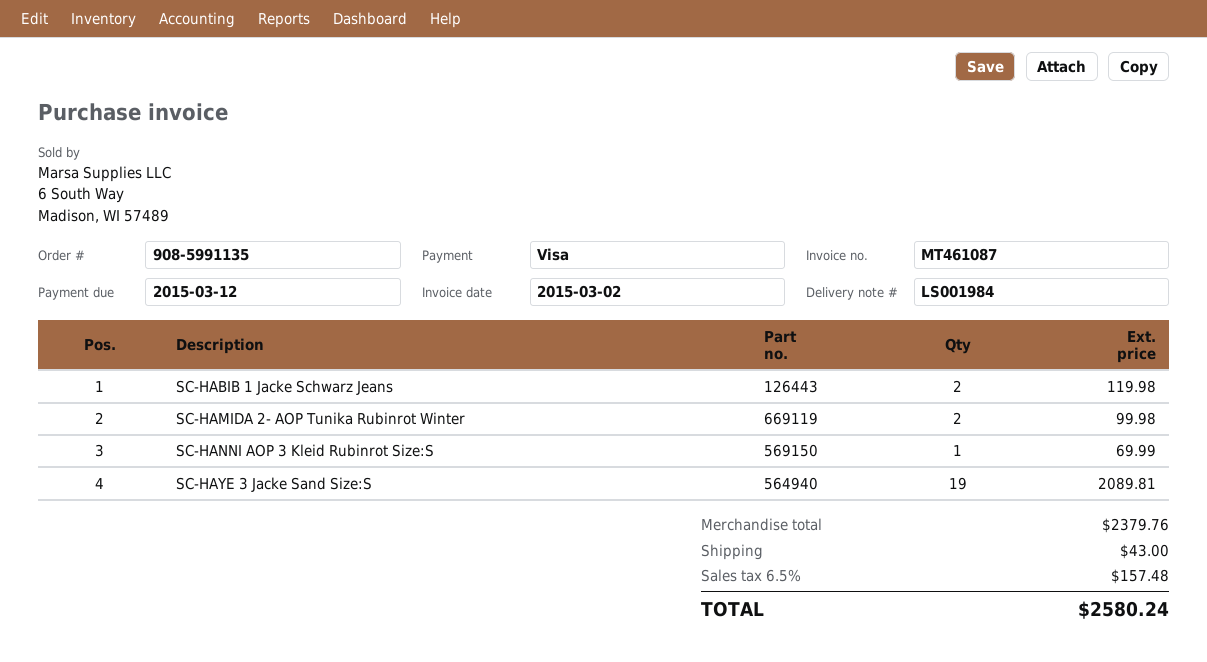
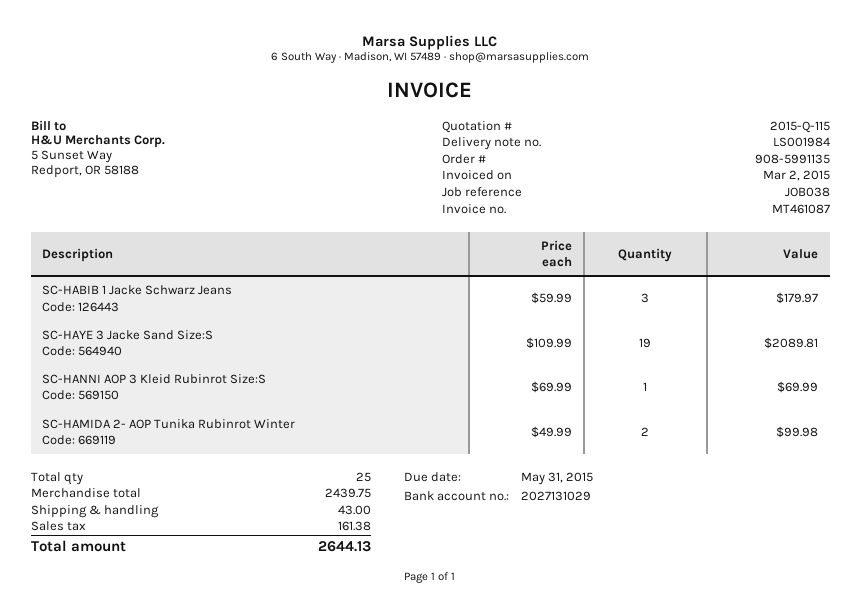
due date: 2015-03-12 -> 2015-05-31
SC-HABIB 1 Jacke Schwarz Jeans: 2 for 119.98 -> 3 for 179.97
subtotal: 2379.76 -> 2439.75
tax: 157.48 -> 161.38
total: 2580.24 -> 2644.13

